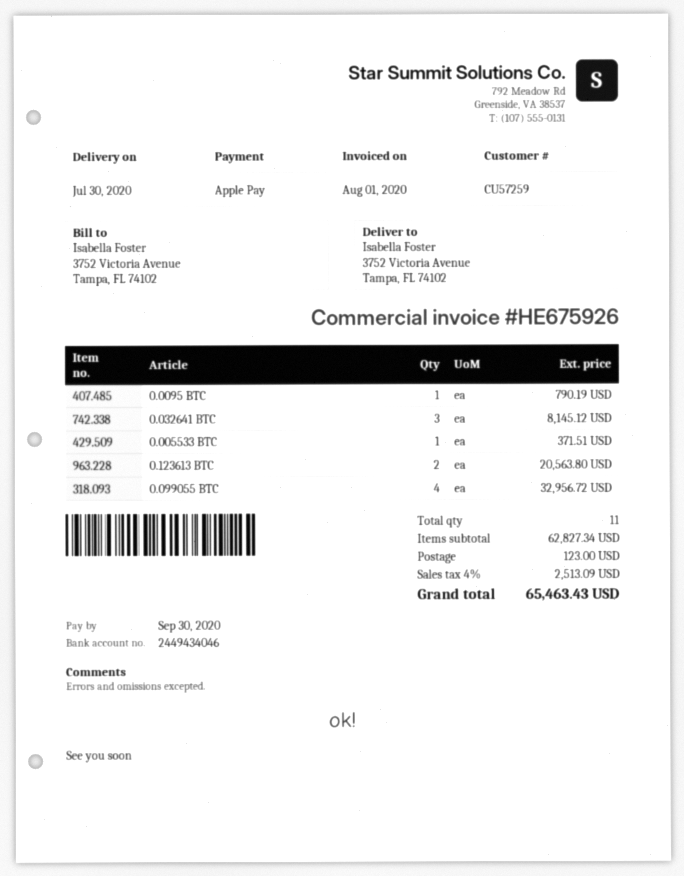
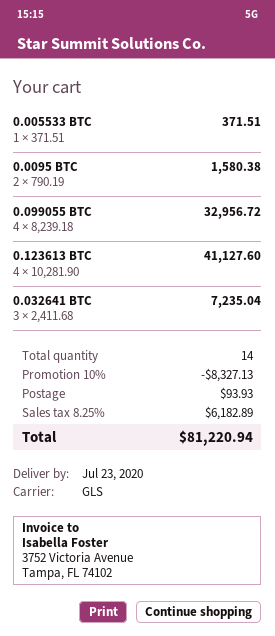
delivery date: 2020-07-30 -> 2020-07-23
0.0095 BTC: 1 for 790.19 -> 2 for 1580.38
0.032641 BTC: 3 for 8145.12 -> 3 for 7235.04
0.123613 BTC: 2 for 20563.80 -> 4 for 41127.60
total quantity: 11 -> 14
discount: none -> 10% = 8327.13
shipping: 123.00 -> 93.93
tax: 4% = 2513.09 -> 8.25% = 6182.89
total: 65463.43 -> 81220.94

